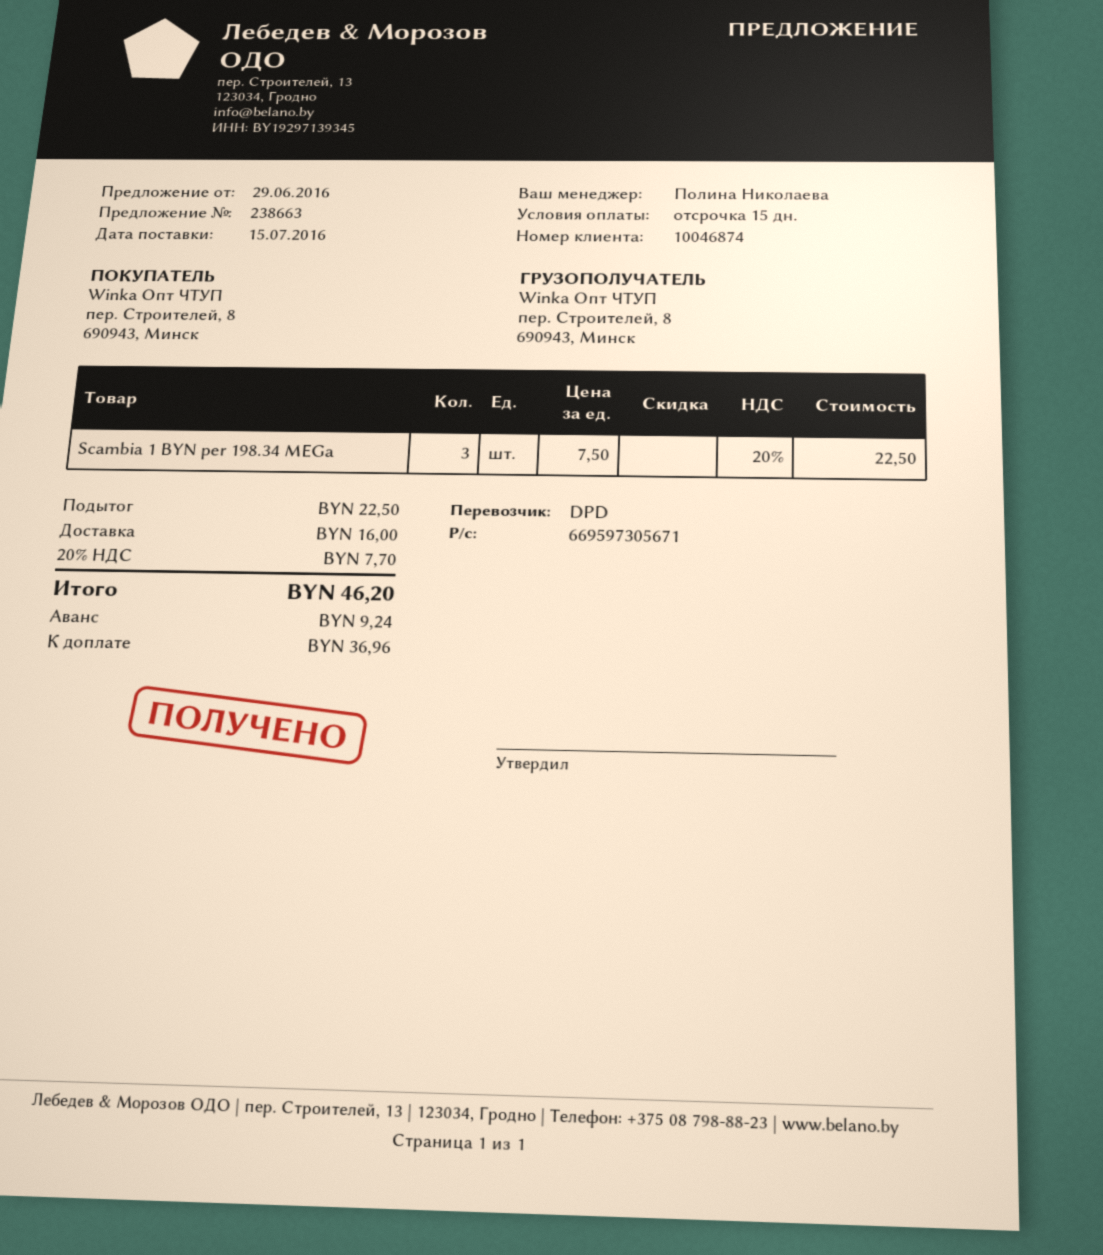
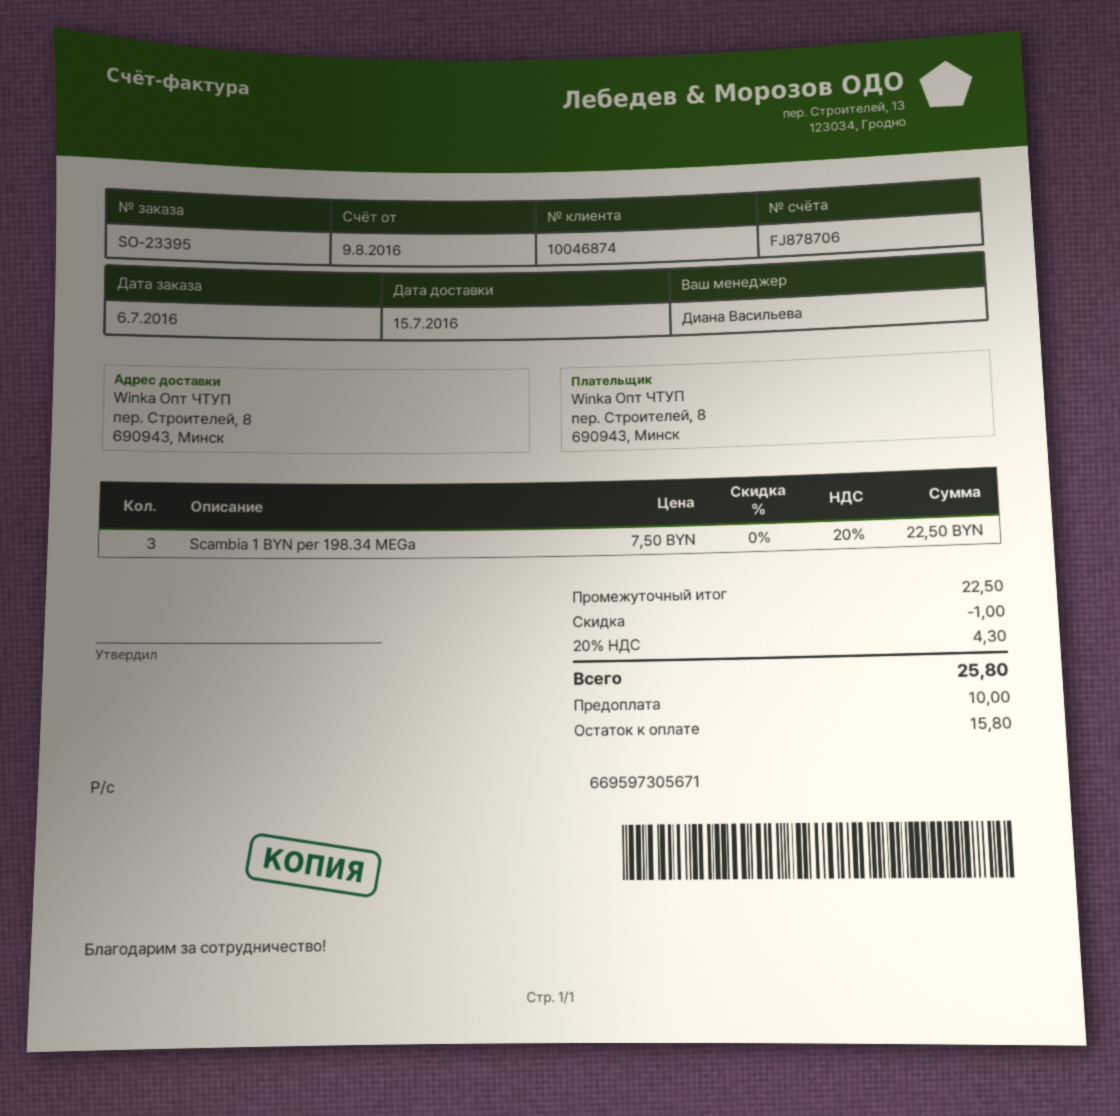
sales rep: Полина Николаева -> Диана Васильева
discount: none -> 1.00
shipping: 16.00 -> none
tax: 20% = 7.70 -> 20% = 4.30
total: 46.20 -> 25.80
deposit: 9.24 -> 10.00
balance: 36.96 -> 15.80

